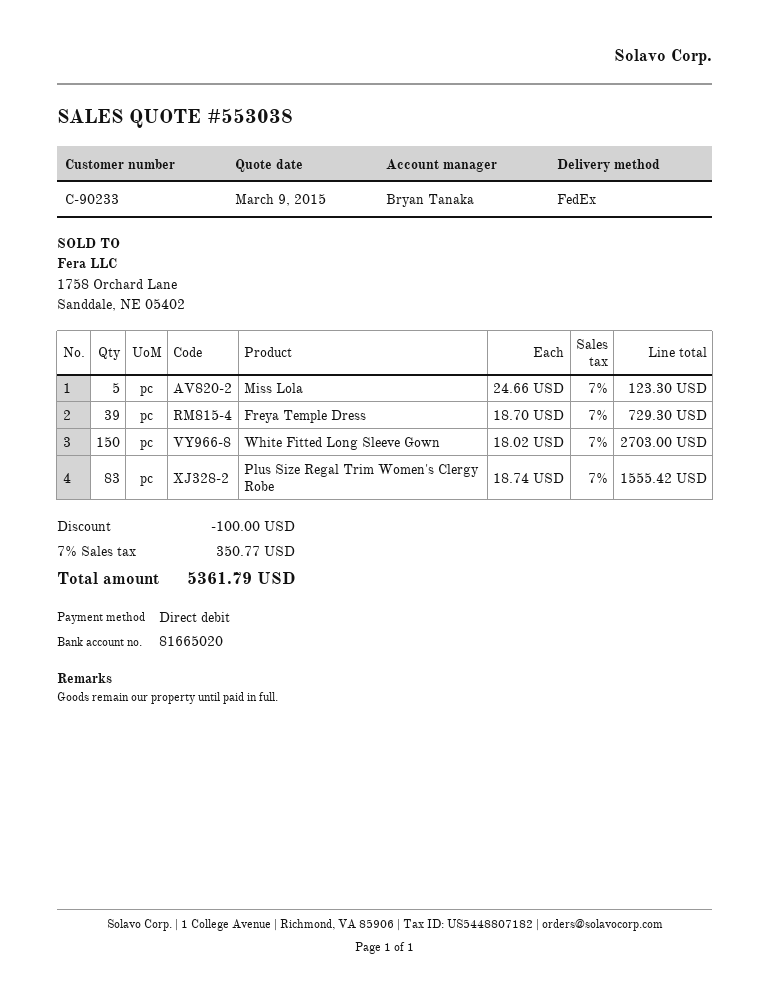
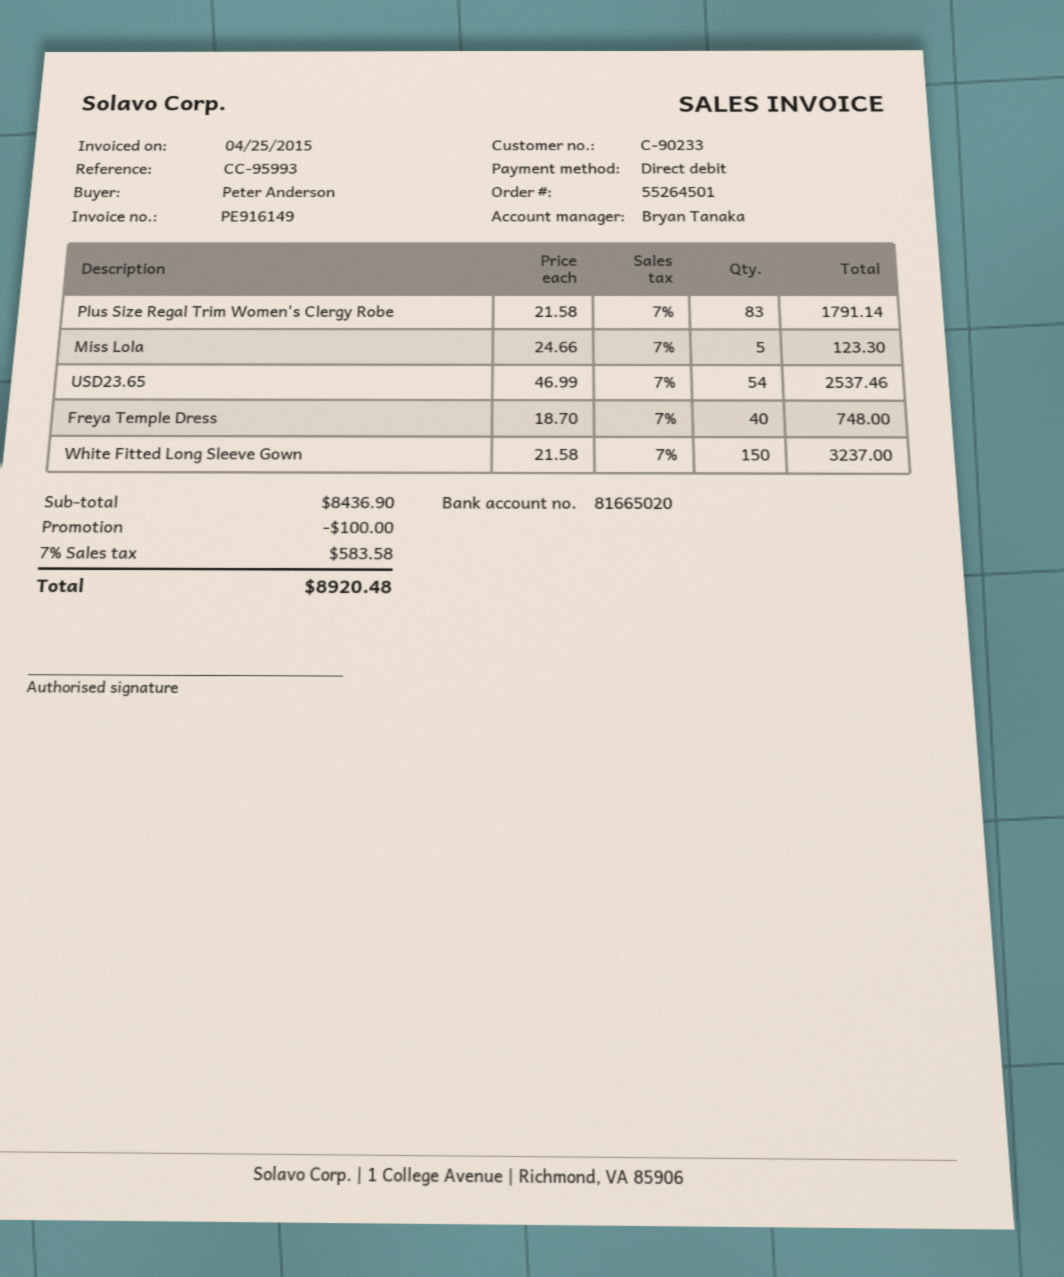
Freya Temple Dress: 39 x 18.70 = 729.30 -> 40 x 18.70 = 748.00
White Fitted Long Sleeve Gown: 150 x 18.02 = 2703.00 -> 150 x 21.58 = 3237.00
Plus Size Regal Trim Women's Clergy Robe: 83 x 18.74 = 1555.42 -> 83 x 21.58 = 1791.14
USD23.65: none -> 54 x 46.99 = 2537.46
tax: 7% = 350.77 -> 7% = 583.58
total: 5361.79 -> 8920.48

